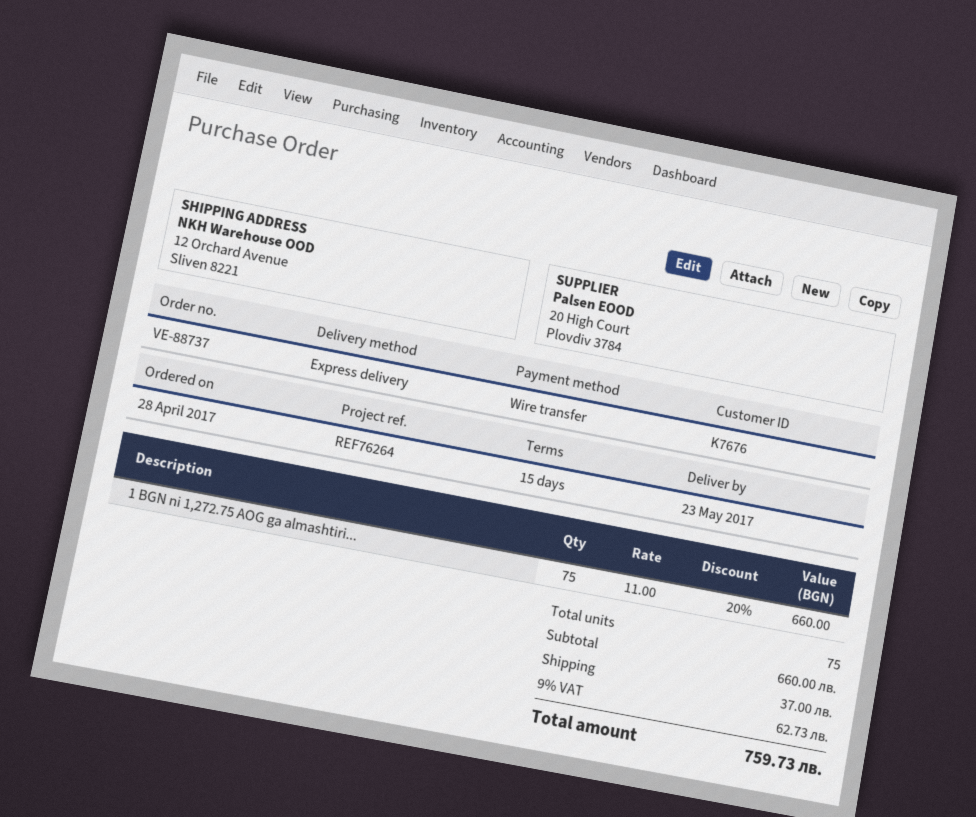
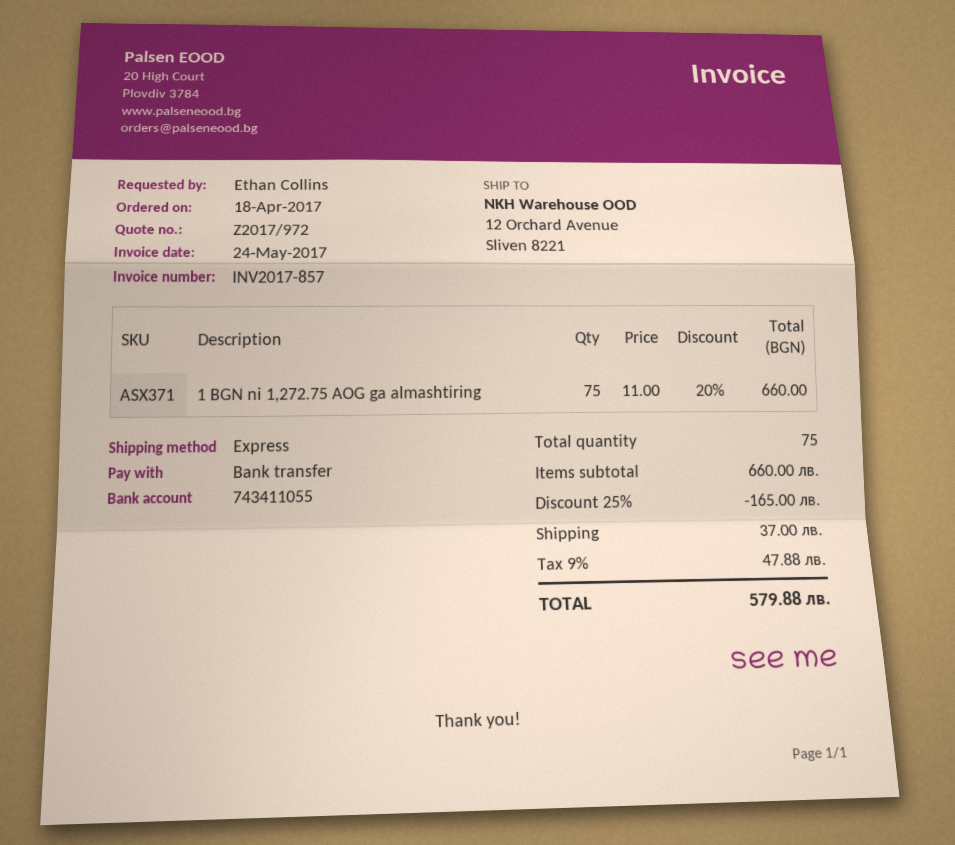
order date: 2017-04-28 -> 2017-04-18
discount: none -> 25% = 165.00
tax: 9% = 62.73 -> 9% = 47.88
total: 759.73 -> 579.88

